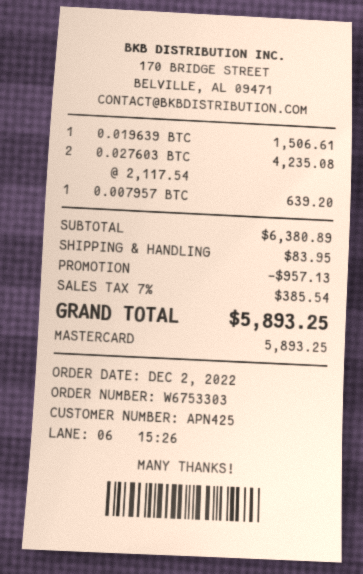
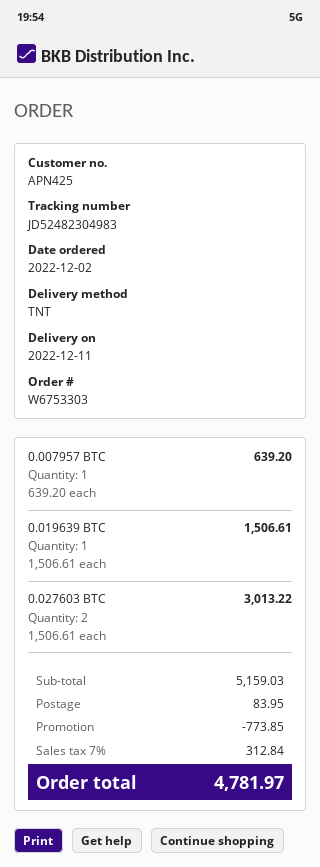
0.027603 BTC: 2 x 2117.54 = 4235.08 -> 2 x 1506.61 = 3013.22
subtotal: 6380.89 -> 5159.03
discount: 957.13 -> 773.85
tax: 7% = 385.54 -> 7% = 312.84
total: 5893.25 -> 4781.97

